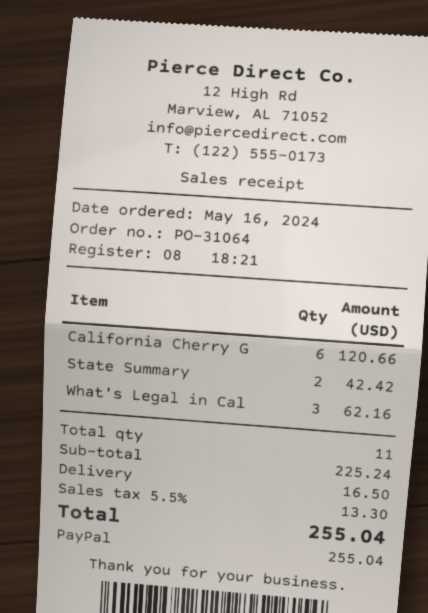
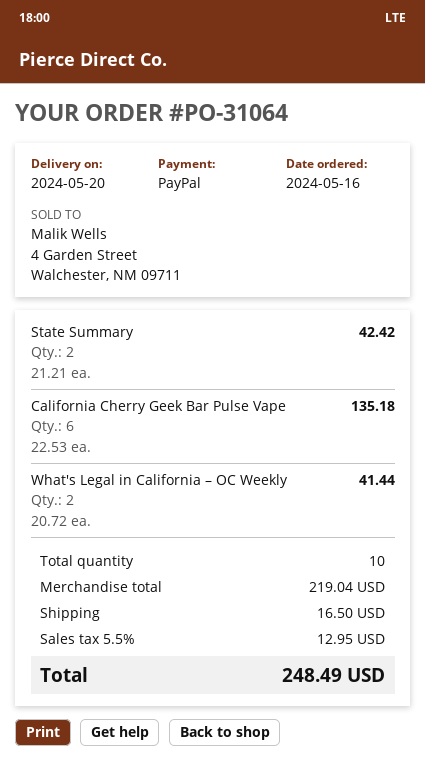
California Cherry G: 6 for 120.66 -> 6 for 135.18
What's Legal in Cal: 3 for 62.16 -> 2 for 41.44
total quantity: 11 -> 10
subtotal: 225.24 -> 219.04
tax: 5.5% = 13.30 -> 5.5% = 12.95
total: 255.04 -> 248.49

